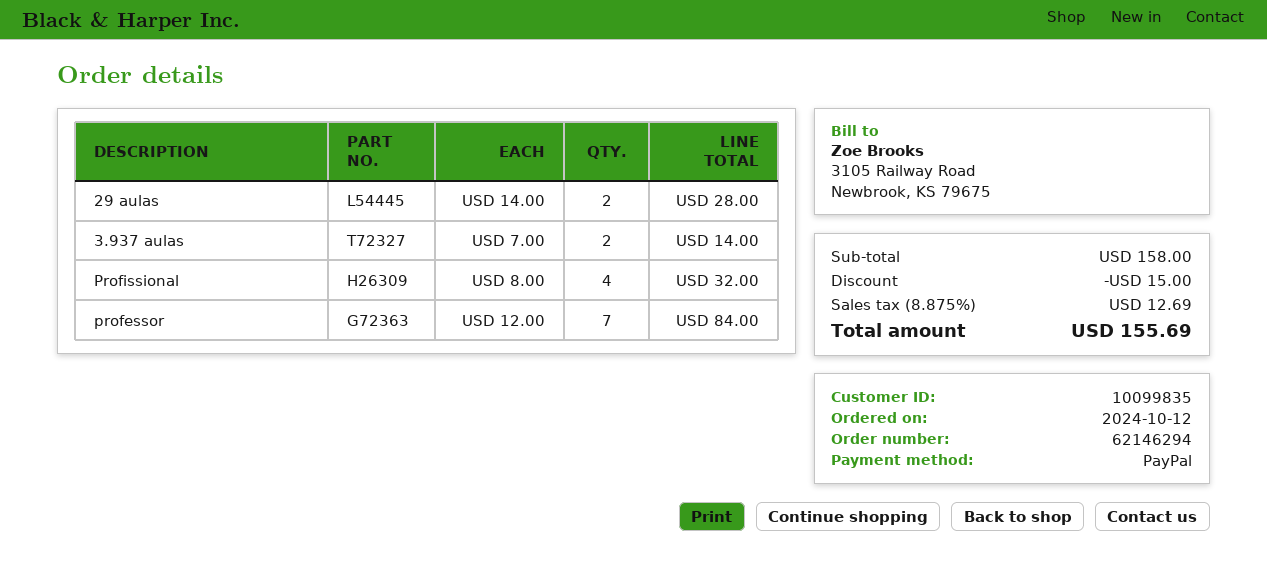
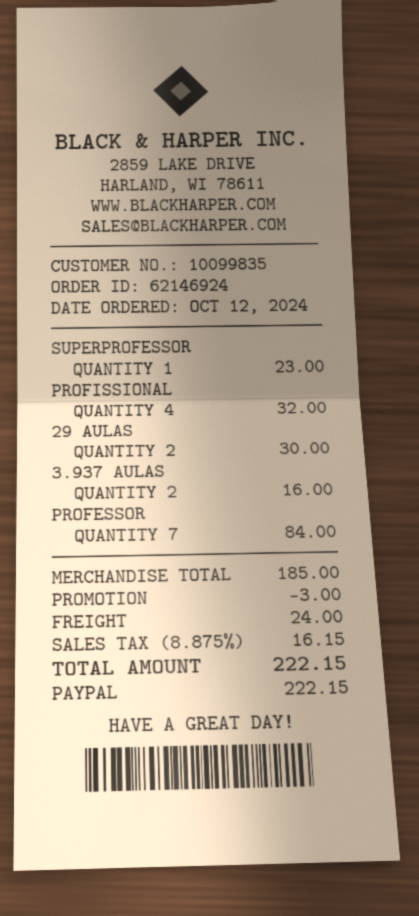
order number: 62146294 -> 62146924
29 aulas: 2 for 28.00 -> 2 for 30.00
3.937 aulas: 2 for 14.00 -> 2 for 16.00
SUPERPROFESSOR: none -> 1 for 23.00
subtotal: 158.00 -> 185.00
discount: 15.00 -> 3.00
shipping: none -> 24.00
tax: 8.875% = 12.69 -> 8.875% = 16.15
total: 155.69 -> 222.15

